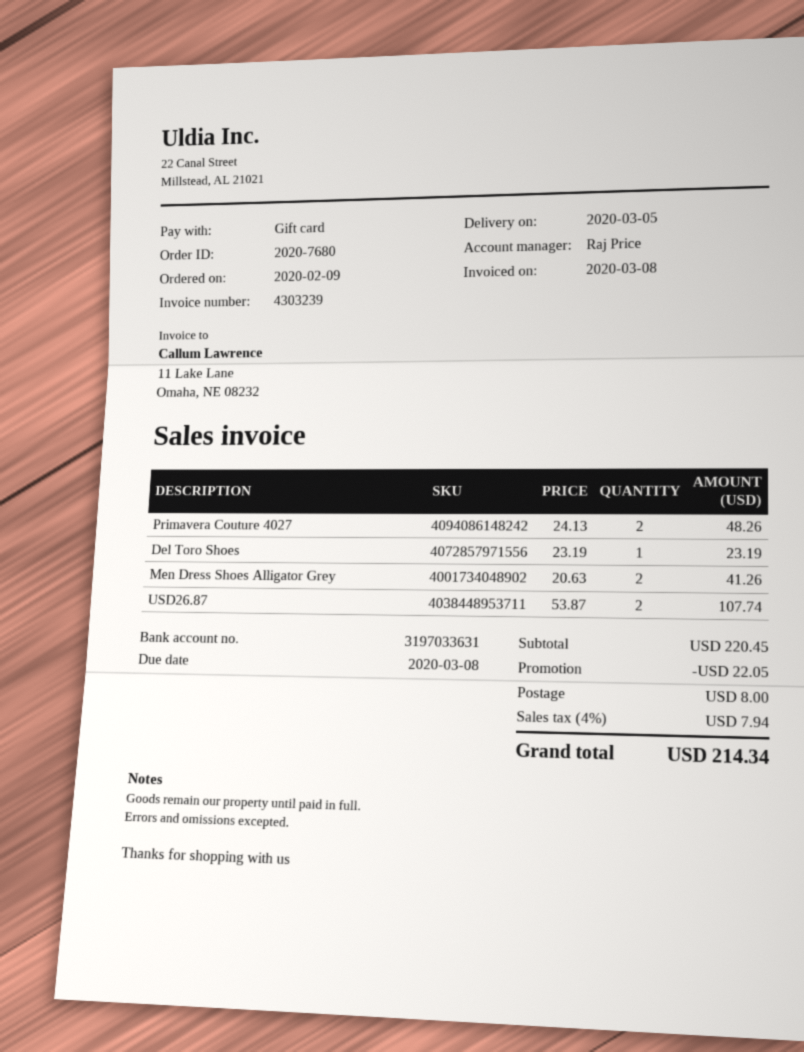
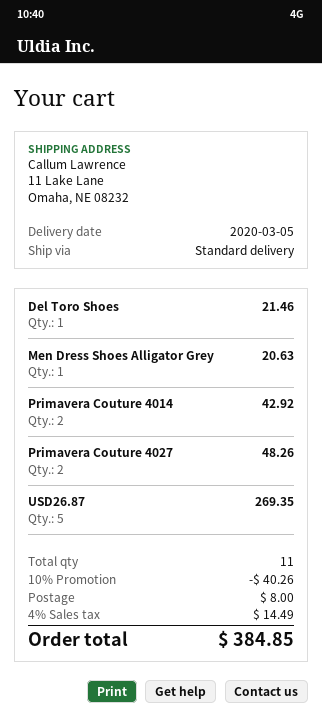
Del Toro Shoes: 1 for 23.19 -> 1 for 21.46
Men Dress Shoes Alligator Grey: 2 for 41.26 -> 1 for 20.63
USD26.87: 2 for 107.74 -> 5 for 269.35
Primavera Couture 4014: none -> 2 for 42.92
discount: 22.05 -> 40.26
tax: 4% = 7.94 -> 4% = 14.49
total: 214.34 -> 384.85

